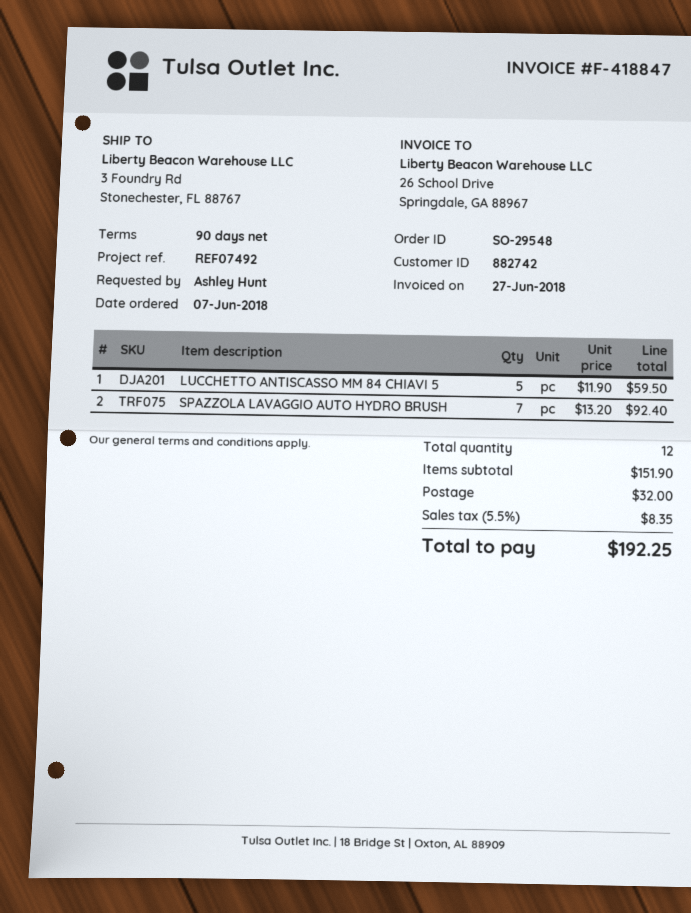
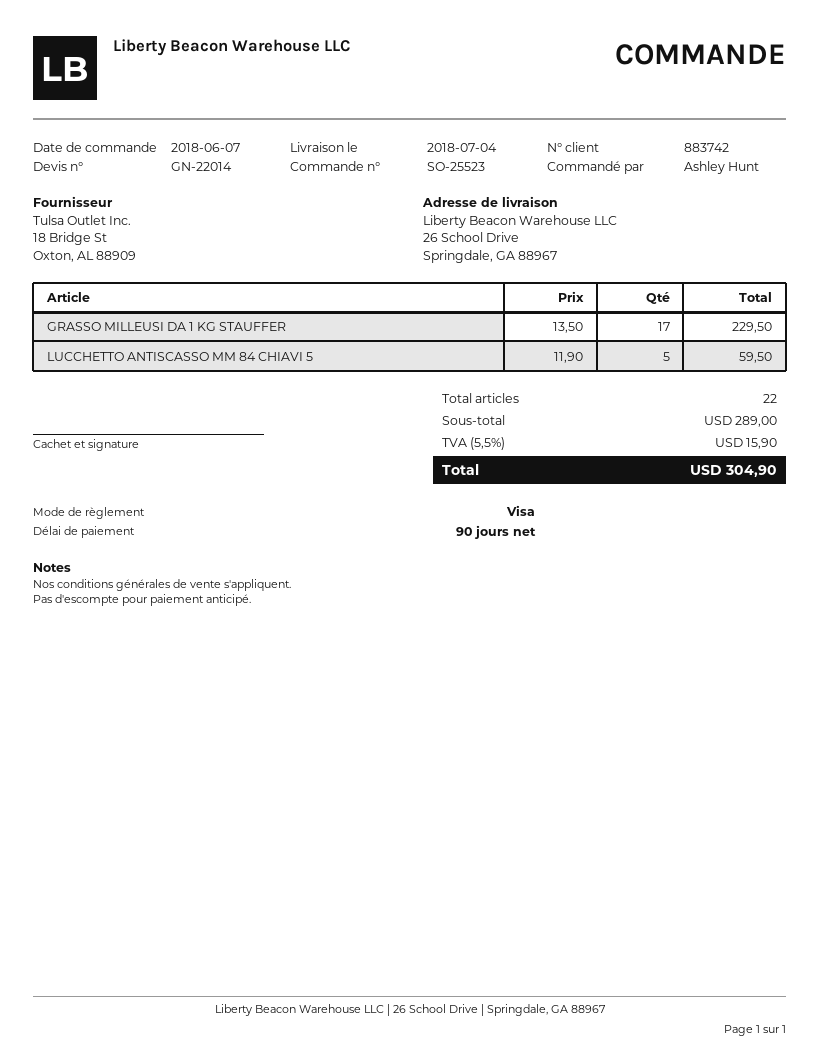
order number: SO-29548 -> SO-25523
customer number: 882742 -> 883742
ship to: 3 Foundry Rd, Stonechester, FL 88767 -> 26 School Drive, Springdale, GA 88967
SPAZZOLA LAVAGGIO AUTO HYDRO BRUSH: 7 x 13.20 = 92.40 -> none
GRASSO MILLEUSI DA 1 KG STAUFFER: none -> 17 x 13.50 = 229.50
total quantity: 12 -> 22
subtotal: 151.90 -> 289.00
shipping: 32.00 -> none
tax: 5.5% = 8.35 -> 5.5% = 15.90
total: 192.25 -> 304.90

